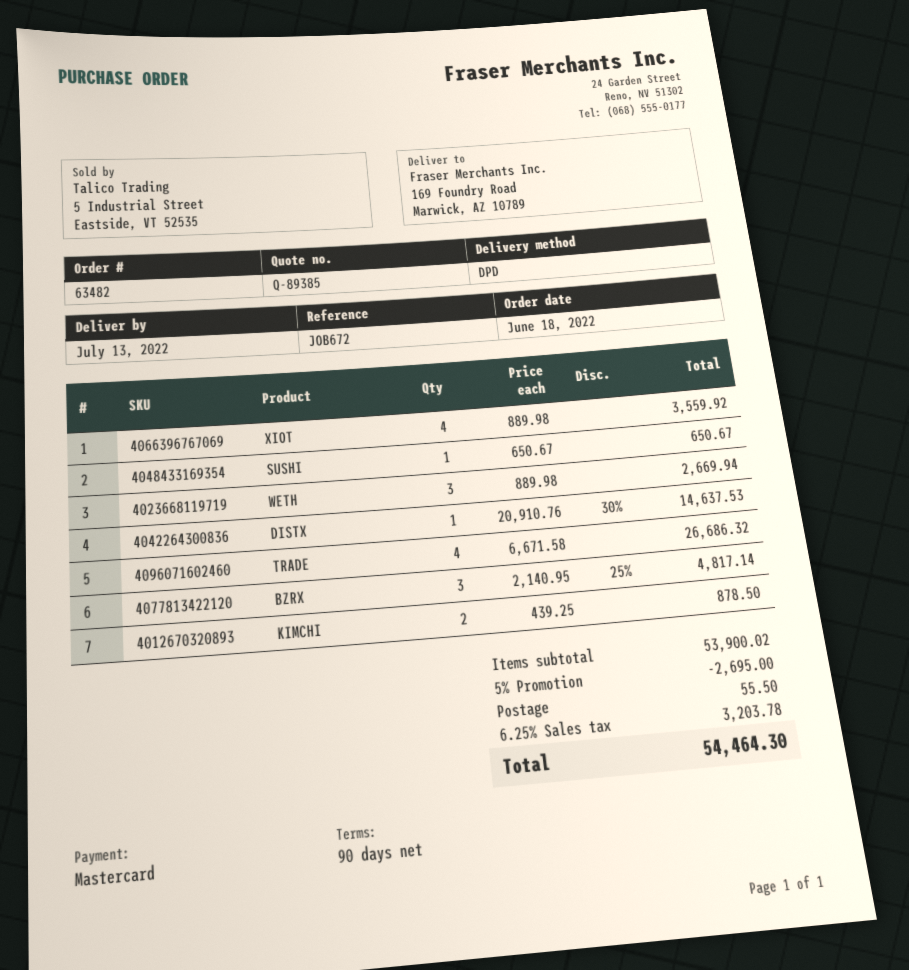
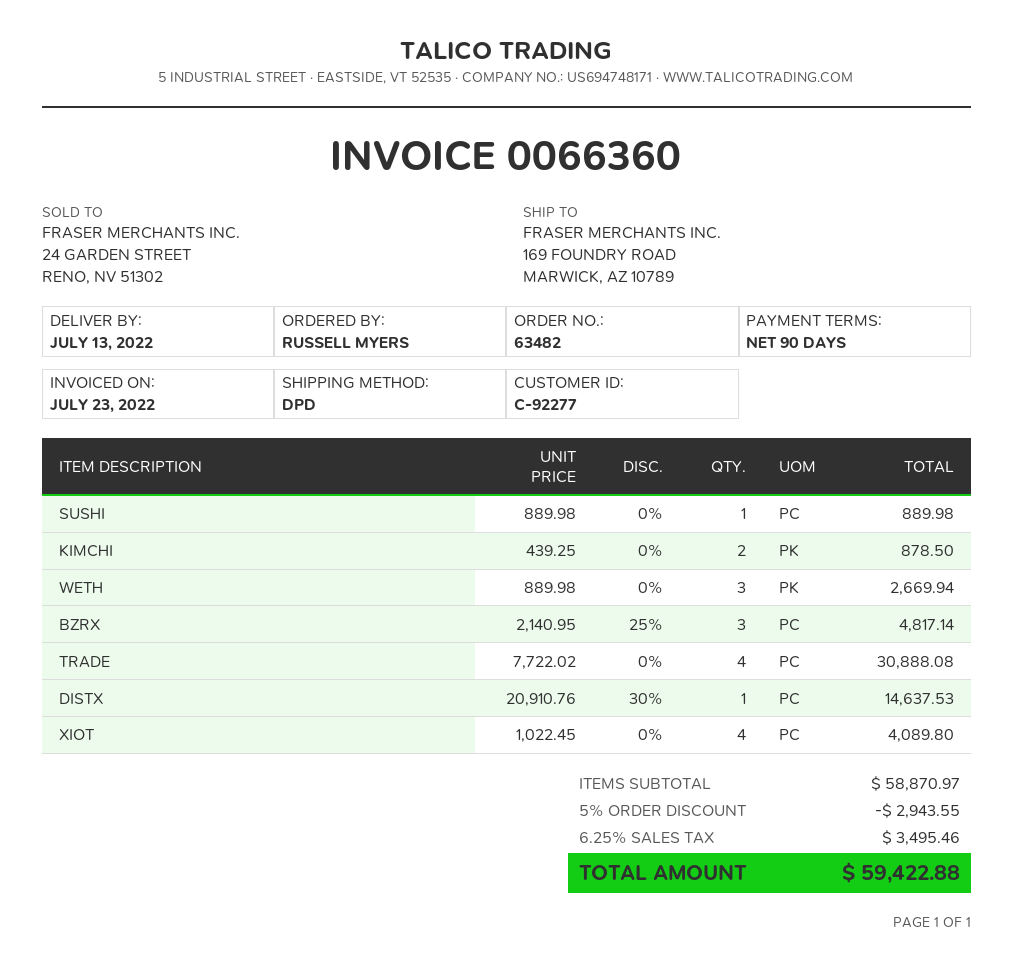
XIOT: 4 x 889.98 = 3559.92 -> 4 x 1022.45 = 4089.80
SUSHI: 1 x 650.67 = 650.67 -> 1 x 889.98 = 889.98
TRADE: 4 x 6671.58 = 26686.32 -> 4 x 7722.02 = 30888.08
subtotal: 53900.02 -> 58870.97
discount: 5% = 2695.00 -> 5% = 2943.55
shipping: 55.50 -> none
tax: 6.25% = 3203.78 -> 6.25% = 3495.46
total: 54464.30 -> 59422.88

